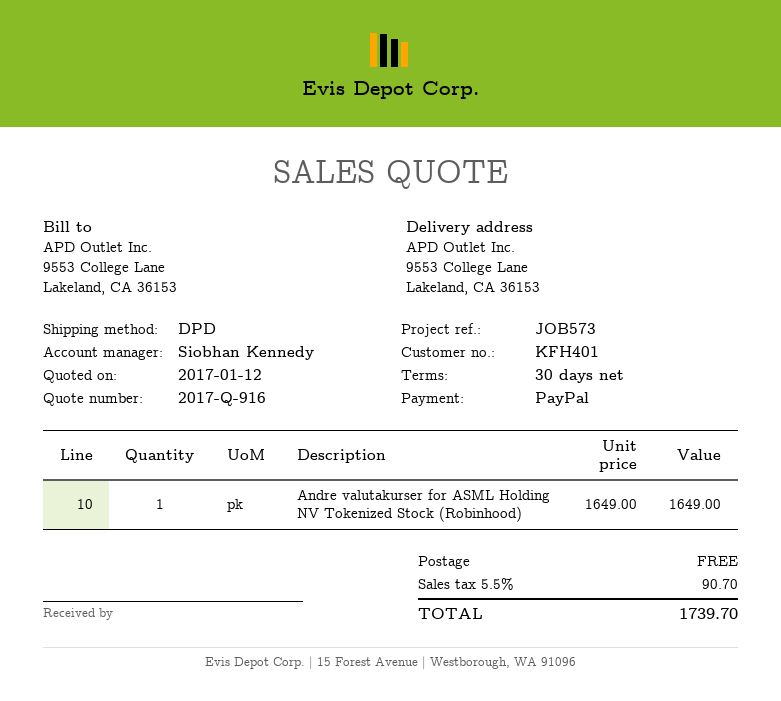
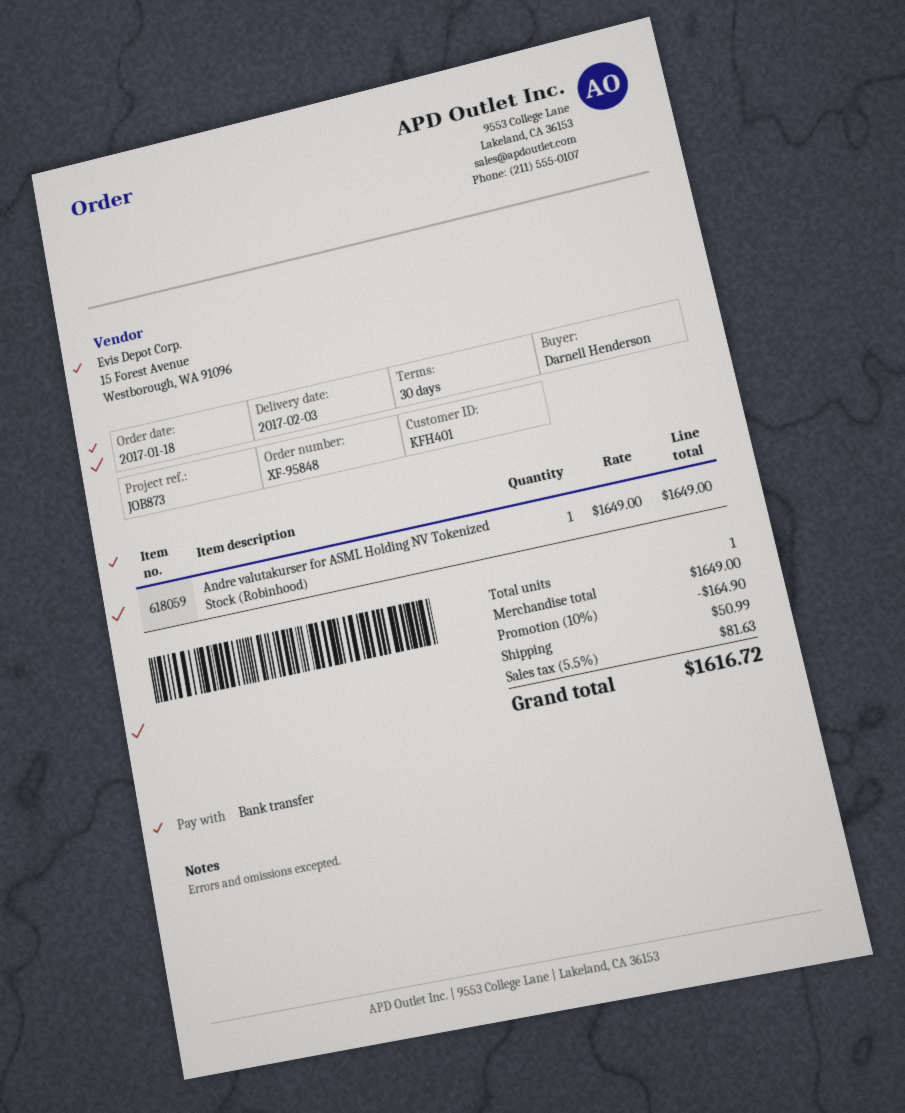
reference: JOB573 -> JOB873
payment method: PayPal -> bank transfer
discount: none -> 10% = 164.90
shipping: 0.00 -> 50.99
tax: 5.5% = 90.70 -> 5.5% = 81.63
total: 1739.70 -> 1616.72

